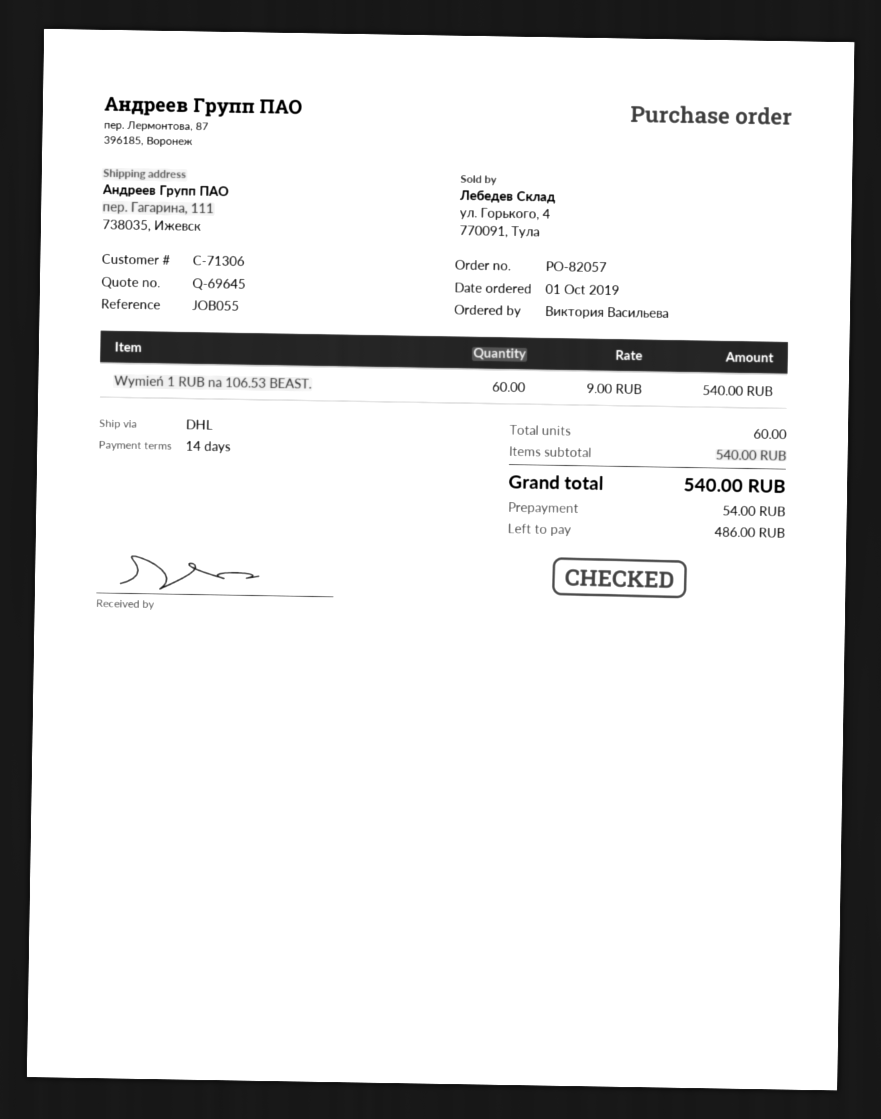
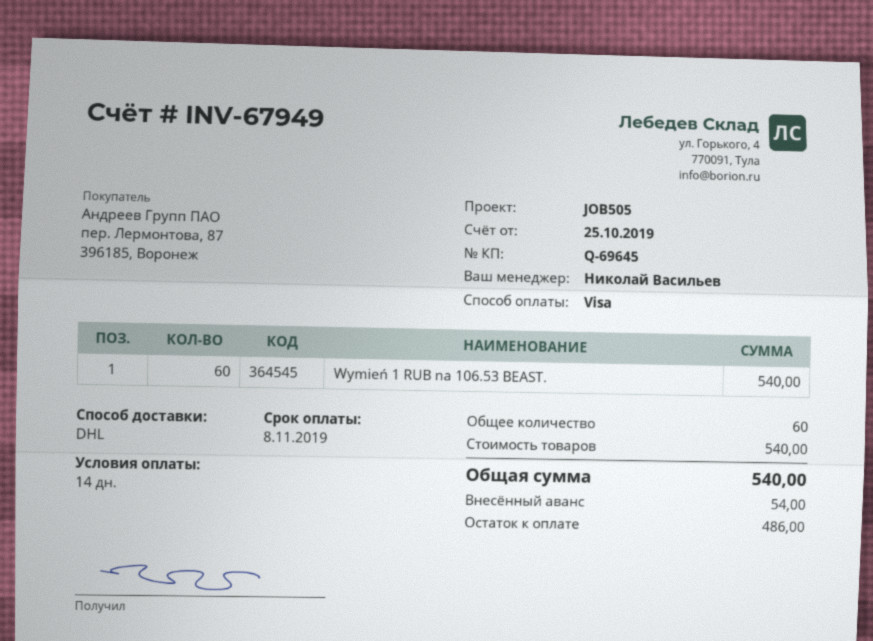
reference: JOB055 -> JOB505

